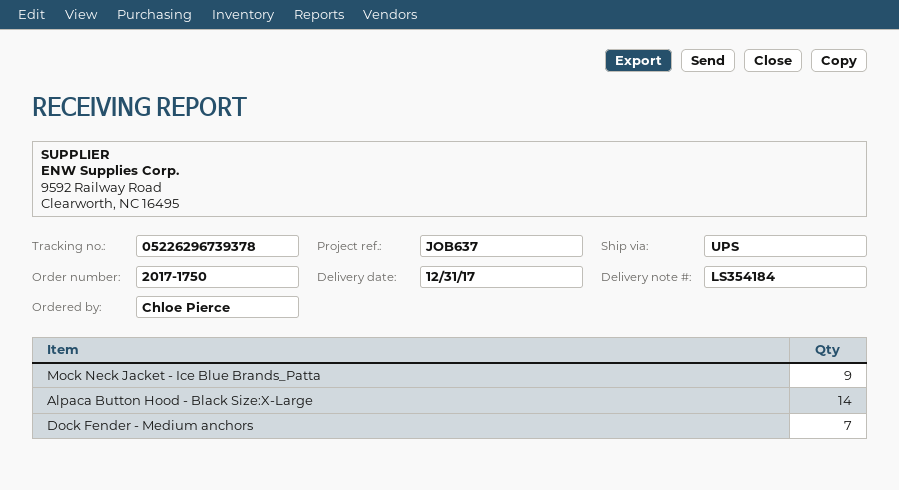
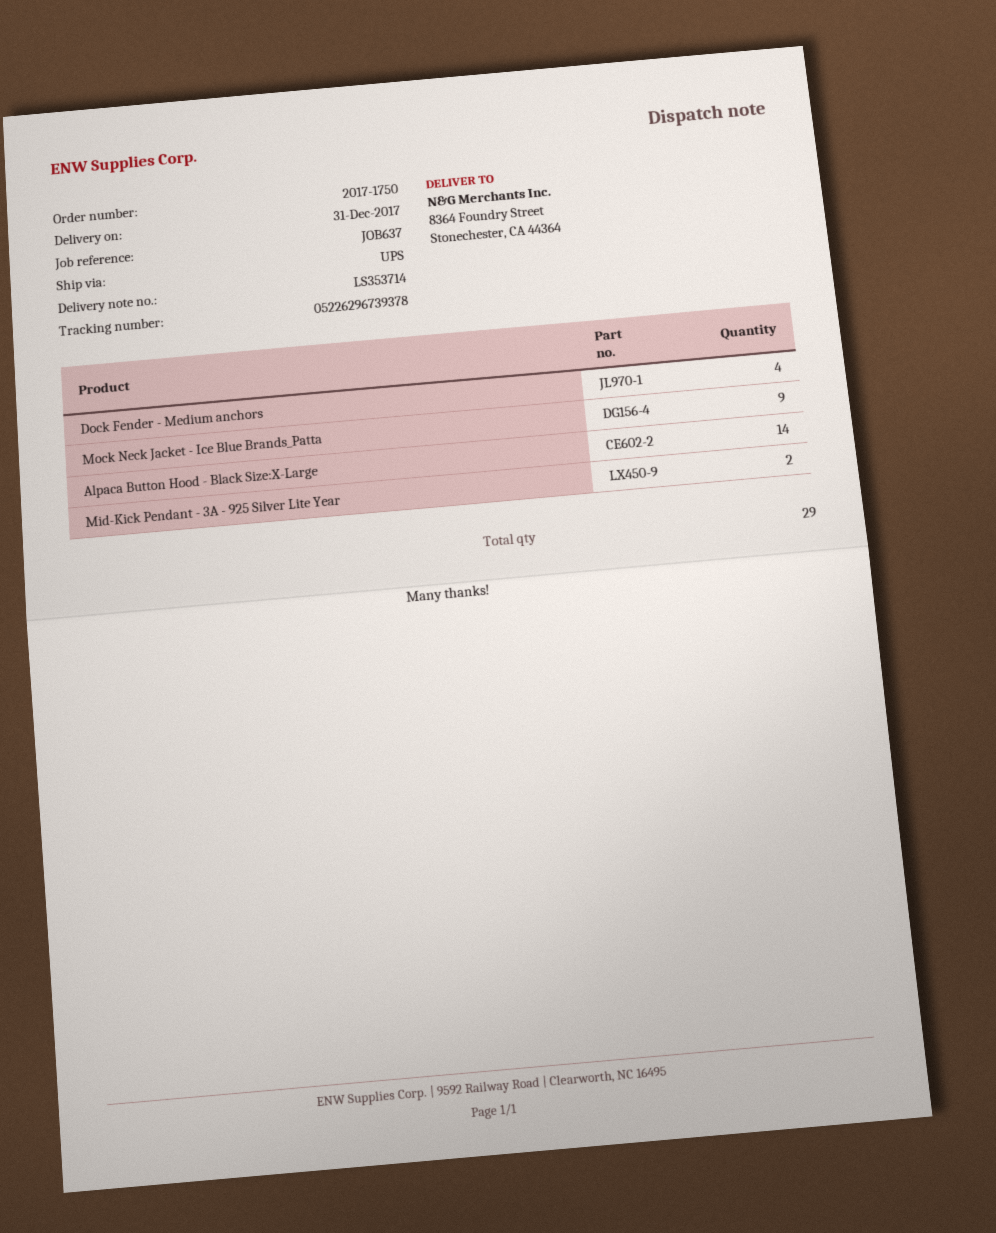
delivery note number: LS354184 -> LS353714
Dock Fender - Medium anchors: 7 -> 4
Mid-Kick Pendant - 3A - 925 Silver Lite Year: none -> 2

